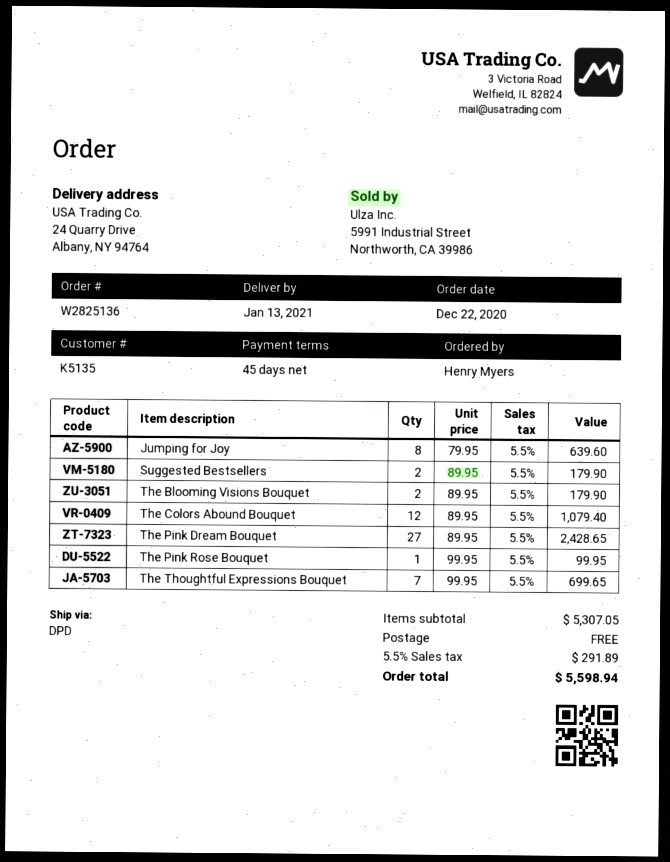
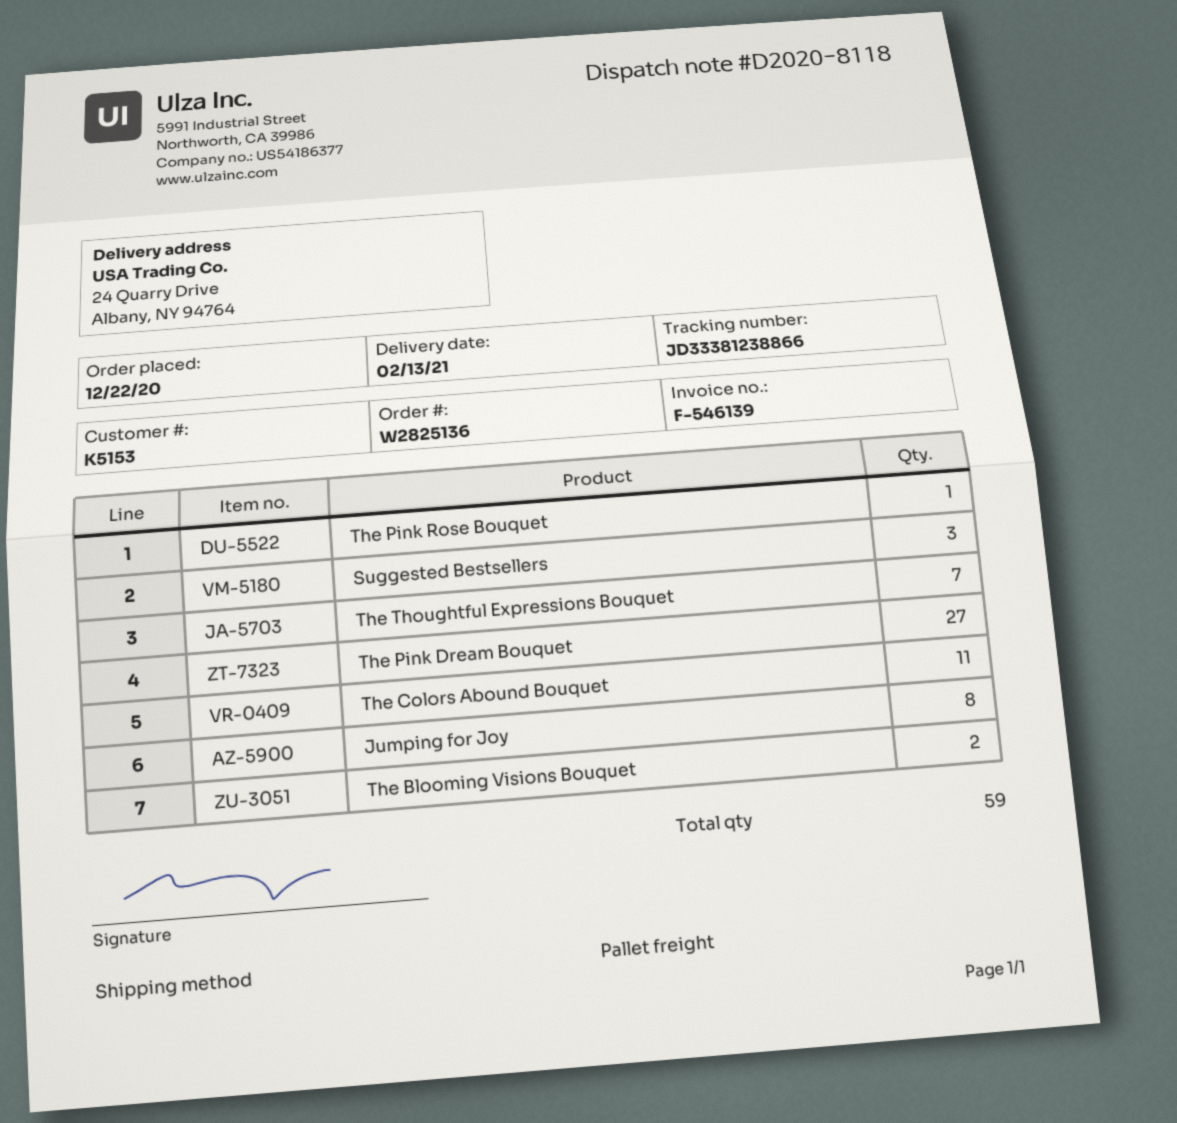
delivery date: 2021-01-13 -> 2021-02-13
customer number: K5135 -> K5153
shipping method: DPD -> pallet freight
Suggested Bestsellers: 2 -> 3
The Colors Abound Bouquet: 12 -> 11

